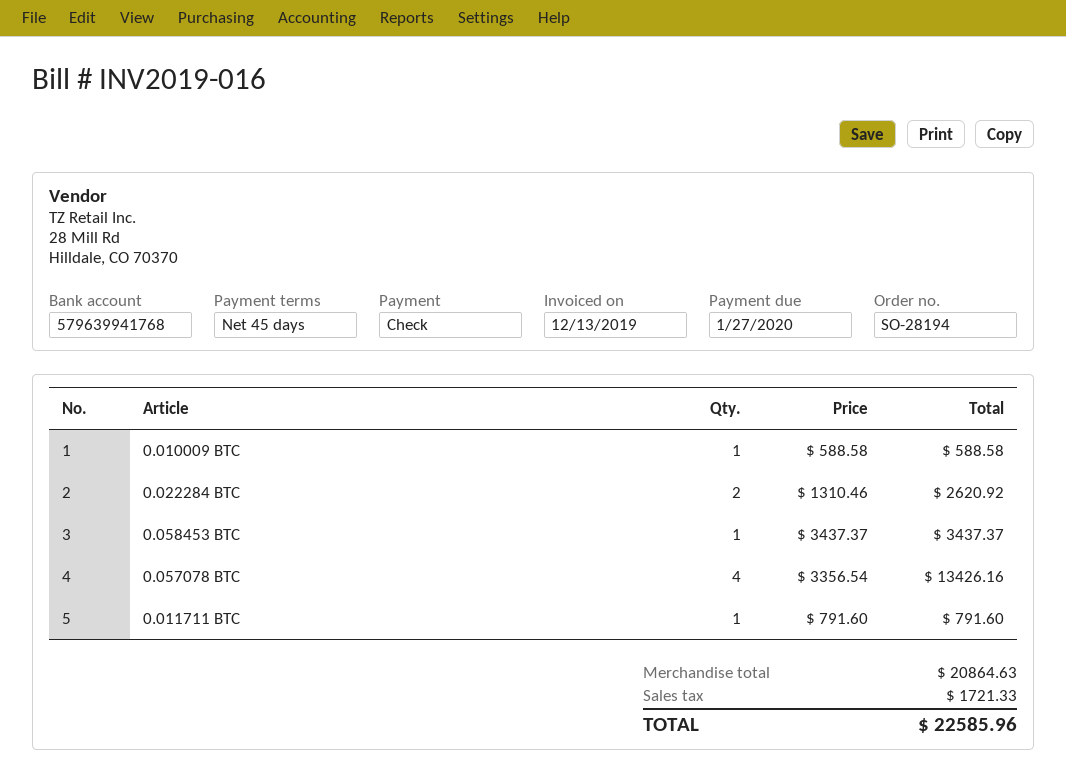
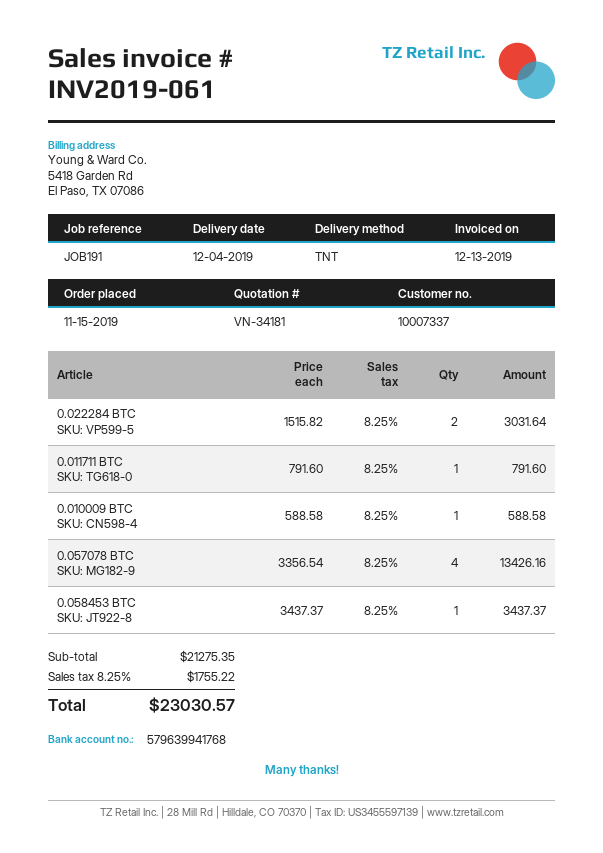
invoice number: INV2019-016 -> INV2019-061
0.022284 BTC: 2 x 1310.46 = 2620.92 -> 2 x 1515.82 = 3031.64
subtotal: 20864.63 -> 21275.35
tax: 1721.33 -> 1755.22
total: 22585.96 -> 23030.57

